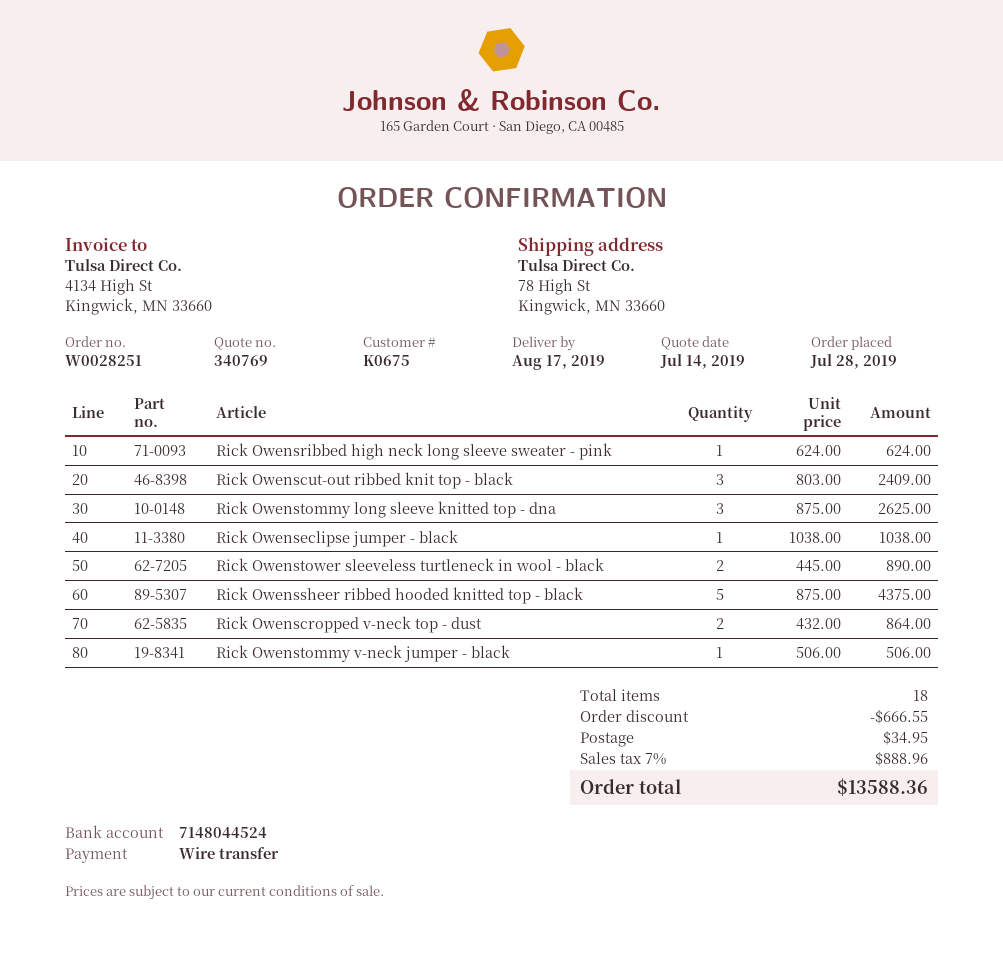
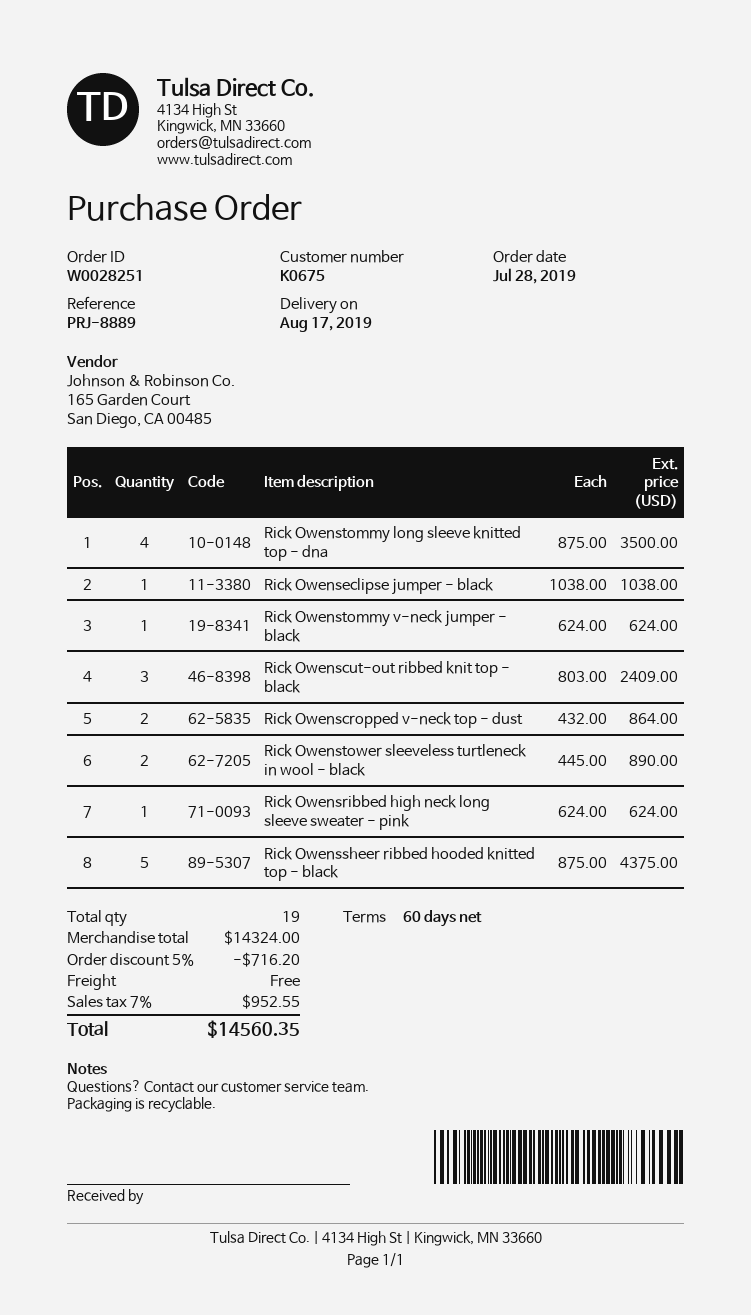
Rick Owenstommy long sleeve knitted top - dna: 3 x 875.00 = 2625.00 -> 4 x 875.00 = 3500.00
Rick Owenstommy v-neck jumper - black: 1 x 506.00 = 506.00 -> 1 x 624.00 = 624.00
total quantity: 18 -> 19
discount: 666.55 -> 716.20
shipping: 34.95 -> 0.00
tax: 7% = 888.96 -> 7% = 952.55
total: 13588.36 -> 14560.35

